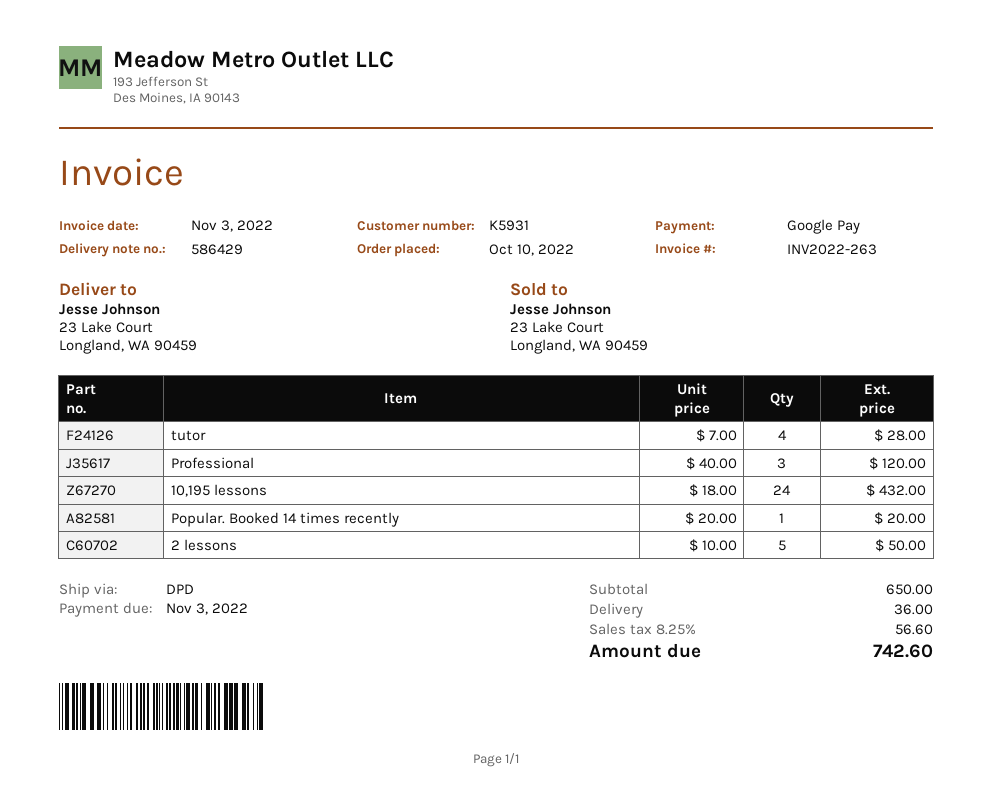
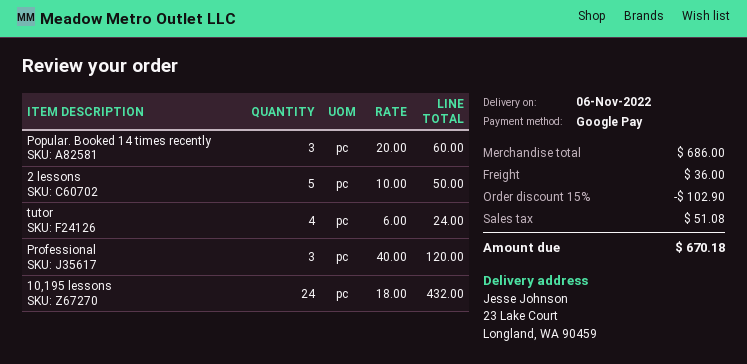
tutor: 4 x 7.00 = 28.00 -> 4 x 6.00 = 24.00
Popular. Booked 14 times recently: 1 x 20.00 = 20.00 -> 3 x 20.00 = 60.00
subtotal: 650.00 -> 686.00
discount: none -> 15% = 102.90
tax: 56.60 -> 51.08
total: 742.60 -> 670.18

